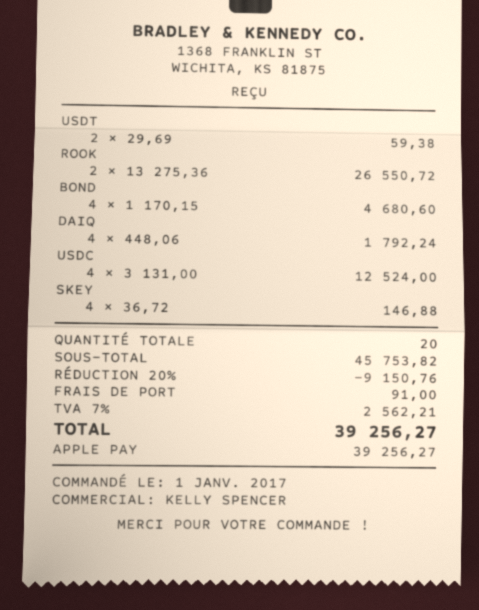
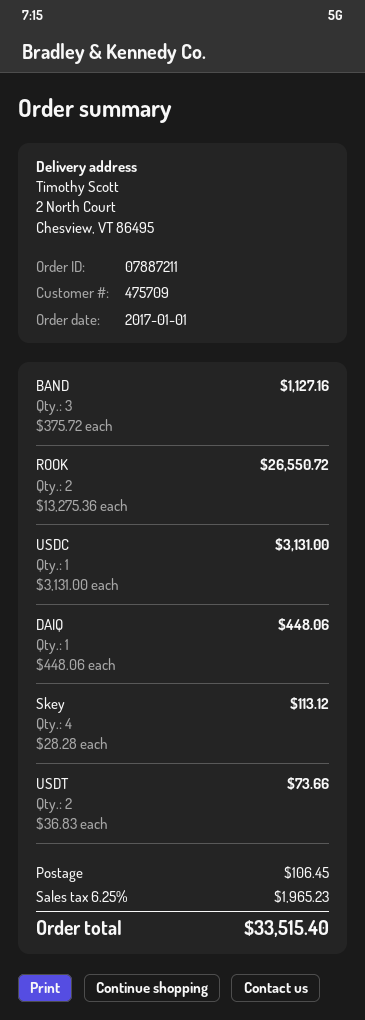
USDT: 2 x 29.69 = 59.38 -> 2 x 36.83 = 73.66
BOND: 4 x 1170.15 = 4680.60 -> none
DAIQ: 4 x 448.06 = 1792.24 -> 1 x 448.06 = 448.06
USDC: 4 x 3131.00 = 12524.00 -> 1 x 3131.00 = 3131.00
SKEY: 4 x 36.72 = 146.88 -> 4 x 28.28 = 113.12
BAND: none -> 3 x 375.72 = 1127.16
discount: 20% = 9150.76 -> none
shipping: 91.00 -> 106.45
tax: 7% = 2562.21 -> 6.25% = 1965.23
total: 39256.27 -> 33515.40

